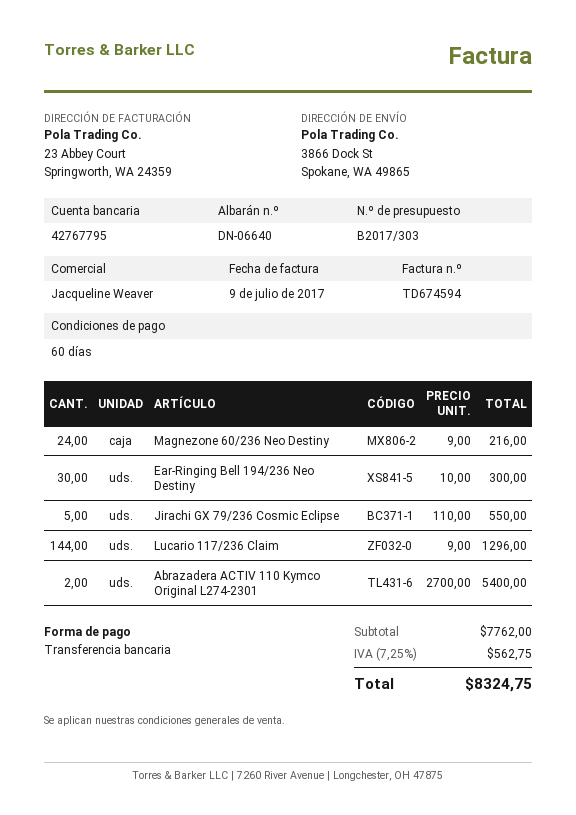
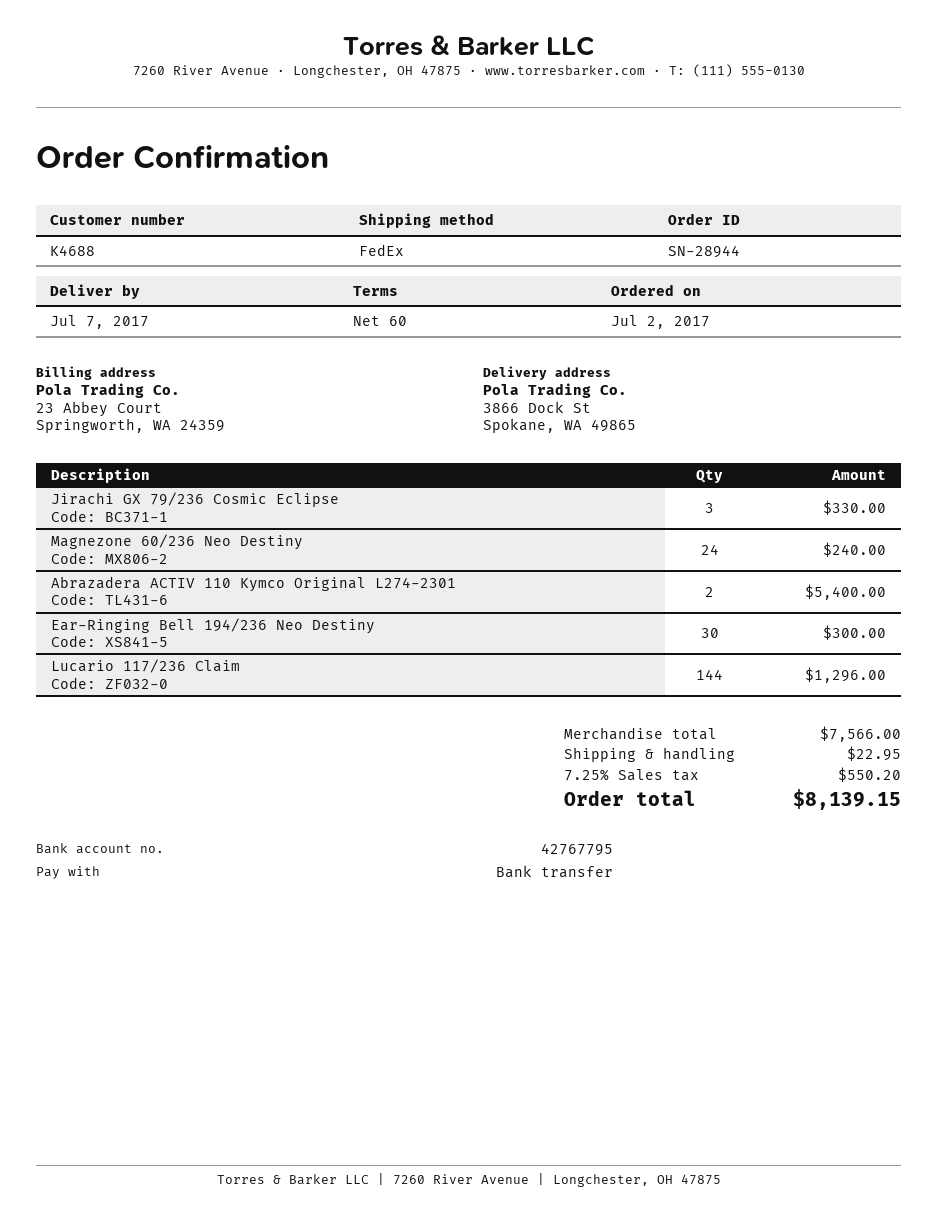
Magnezone 60/236 Neo Destiny: 24 for 216.00 -> 24 for 240.00
Jirachi GX 79/236 Cosmic Eclipse: 5 for 550.00 -> 3 for 330.00
subtotal: 7762.00 -> 7566.00
shipping: none -> 22.95
tax: 7.25% = 562.75 -> 7.25% = 550.20
total: 8324.75 -> 8139.15

